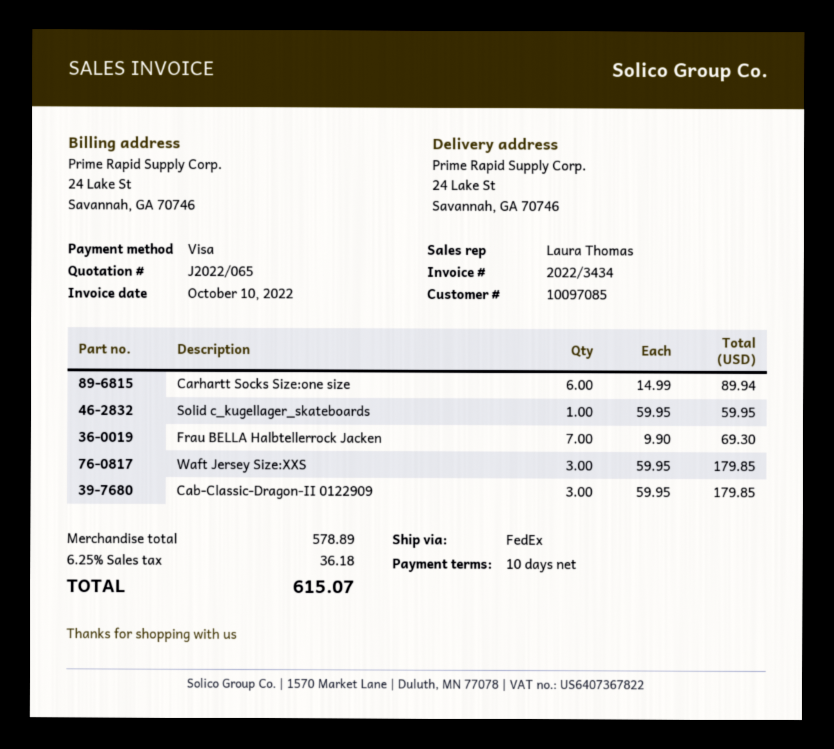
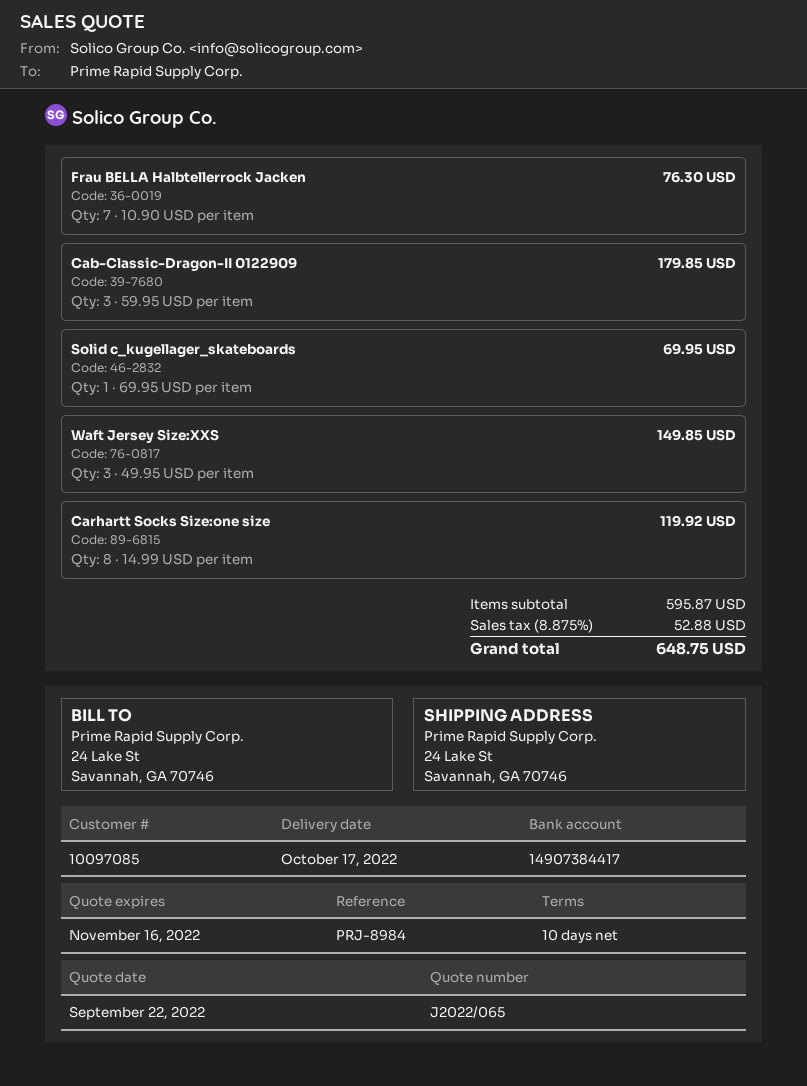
Carhartt Socks Size:one size: 6 x 14.99 = 89.94 -> 8 x 14.99 = 119.92
Solid c_kugellager_skateboards: 1 x 59.95 = 59.95 -> 1 x 69.95 = 69.95
Frau BELLA Halbtellerrock Jacken: 7 x 9.90 = 69.30 -> 7 x 10.90 = 76.30
Waft Jersey Size:XXS: 3 x 59.95 = 179.85 -> 3 x 49.95 = 149.85
subtotal: 578.89 -> 595.87
tax: 6.25% = 36.18 -> 8.875% = 52.88
total: 615.07 -> 648.75

